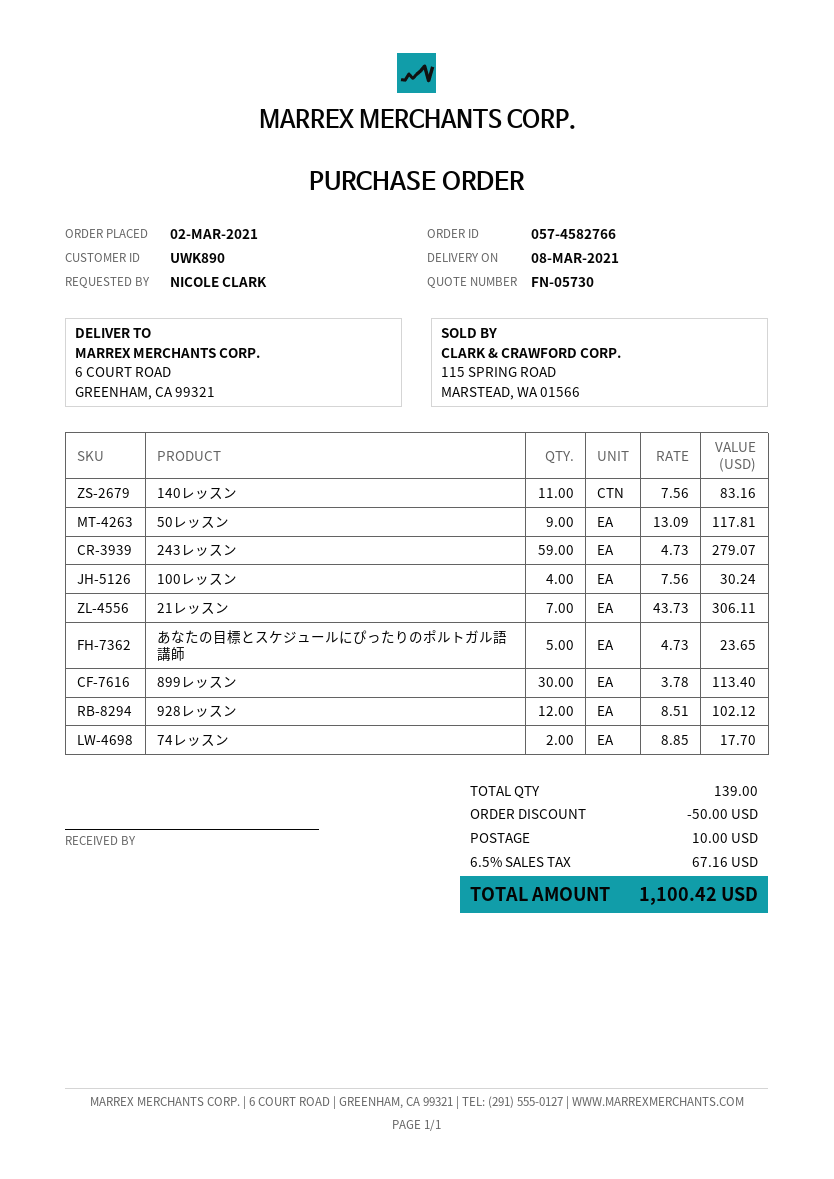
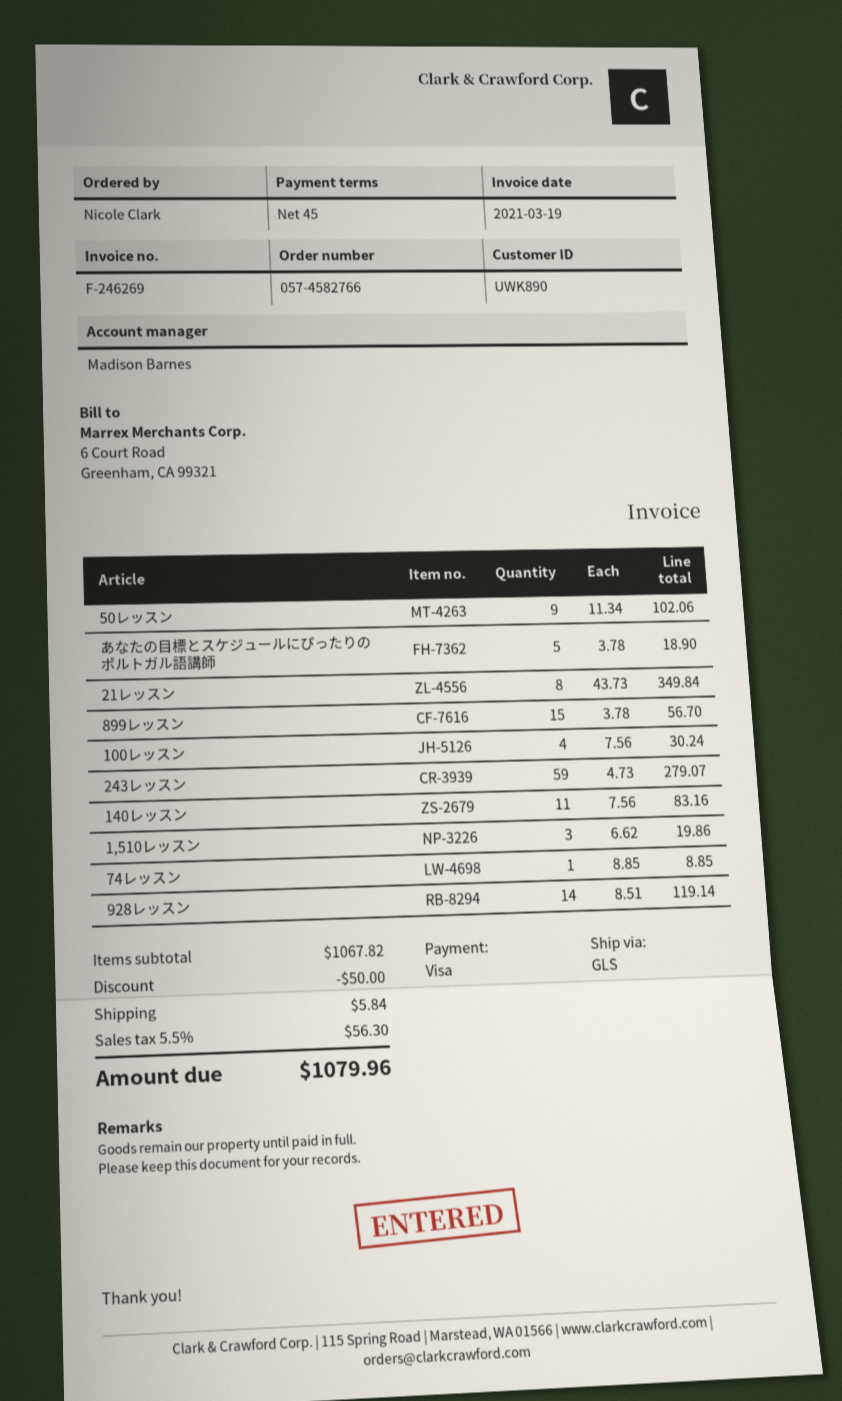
50レッスン: 9 x 13.09 = 117.81 -> 9 x 11.34 = 102.06
21レッスン: 7 x 43.73 = 306.11 -> 8 x 43.73 = 349.84
あなたの目標とスケジュールにぴったりのポルトガル語講師: 5 x 4.73 = 23.65 -> 5 x 3.78 = 18.90
899レッスン: 30 x 3.78 = 113.40 -> 15 x 3.78 = 56.70
928レッスン: 12 x 8.51 = 102.12 -> 14 x 8.51 = 119.14
74レッスン: 2 x 8.85 = 17.70 -> 1 x 8.85 = 8.85
1,510レッスン: none -> 3 x 6.62 = 19.86
shipping: 10.00 -> 5.84
tax: 6.5% = 67.16 -> 5.5% = 56.30
total: 1100.42 -> 1079.96

